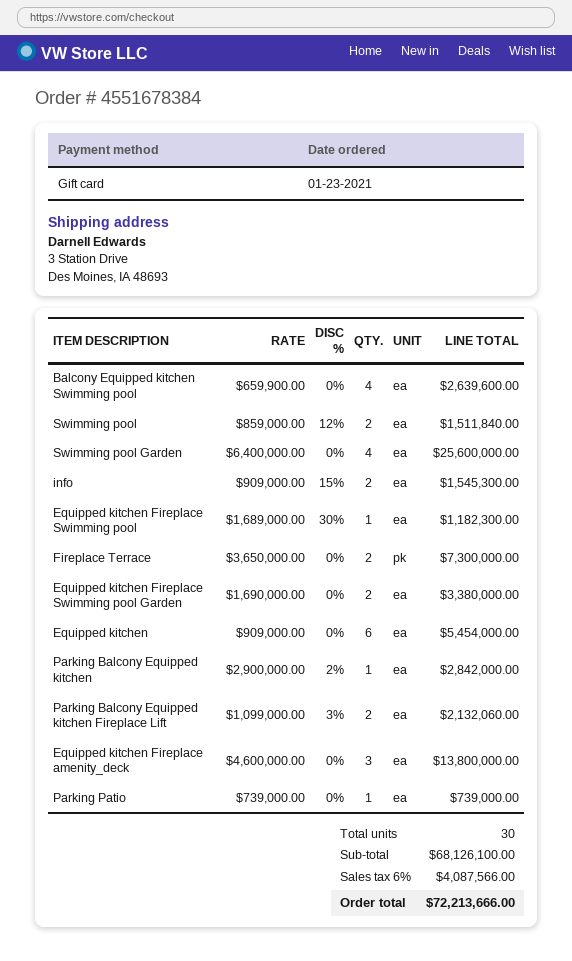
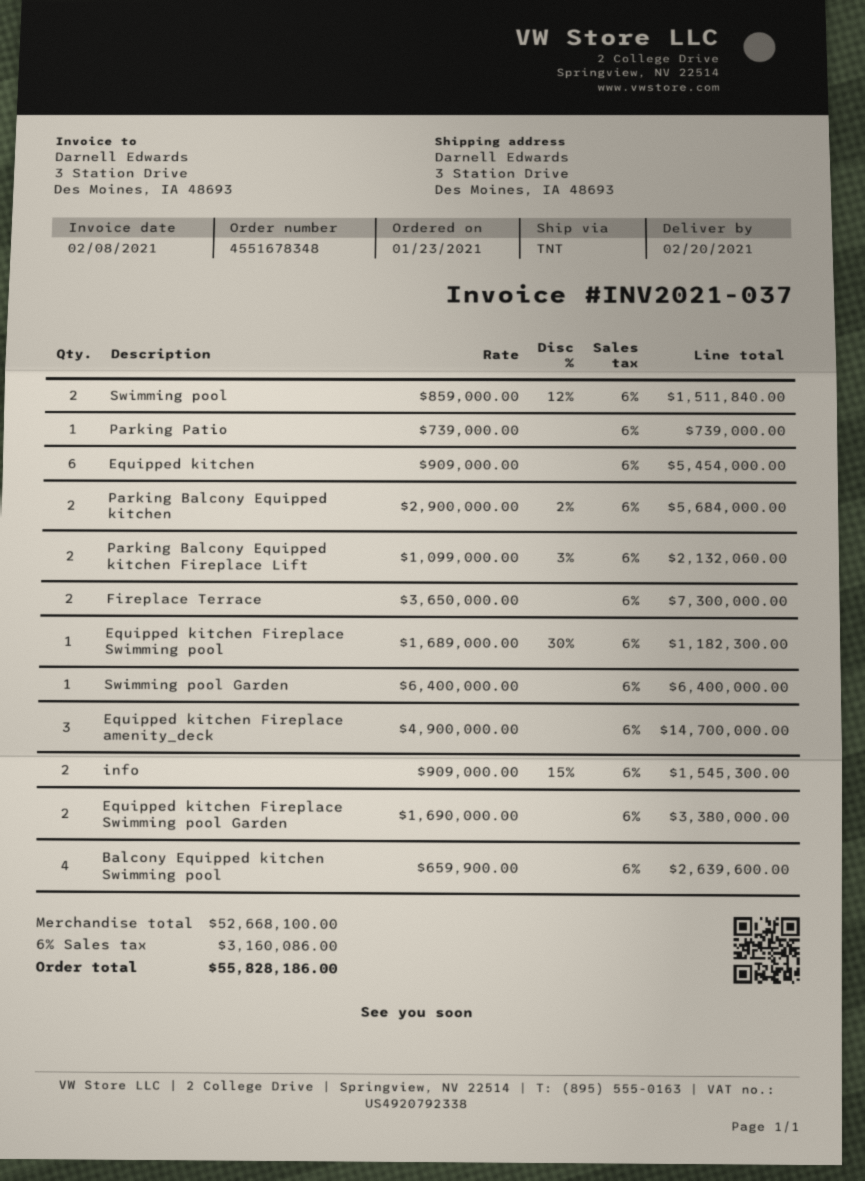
order number: 4551678384 -> 4551678348
Swimming pool Garden: 4 x 6400000.00 = 25600000.00 -> 1 x 6400000.00 = 6400000.00
Parking Balcony Equipped kitchen: 1 x 2900000.00 - 2% = 2842000.00 -> 2 x 2900000.00 - 2% = 5684000.00
Equipped kitchen Fireplace amenity_deck: 3 x 4600000.00 = 13800000.00 -> 3 x 4900000.00 = 14700000.00
subtotal: 68126100.00 -> 52668100.00
tax: 6% = 4087566.00 -> 6% = 3160086.00
total: 72213666.00 -> 55828186.00

